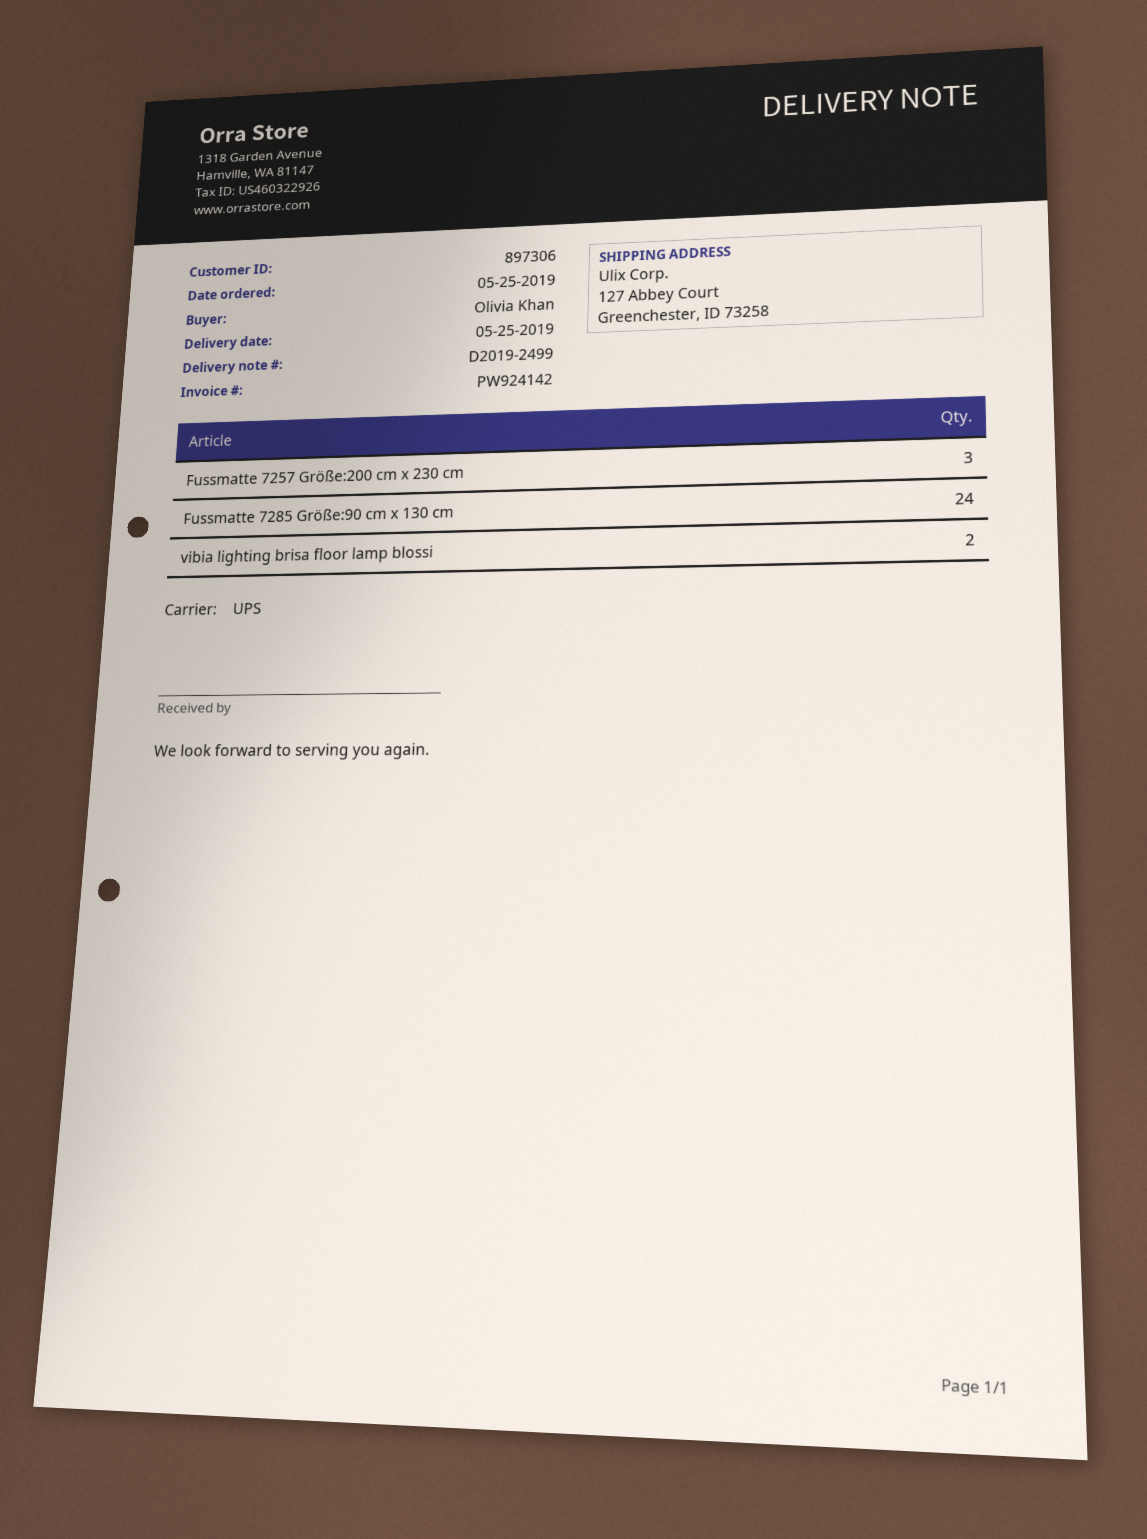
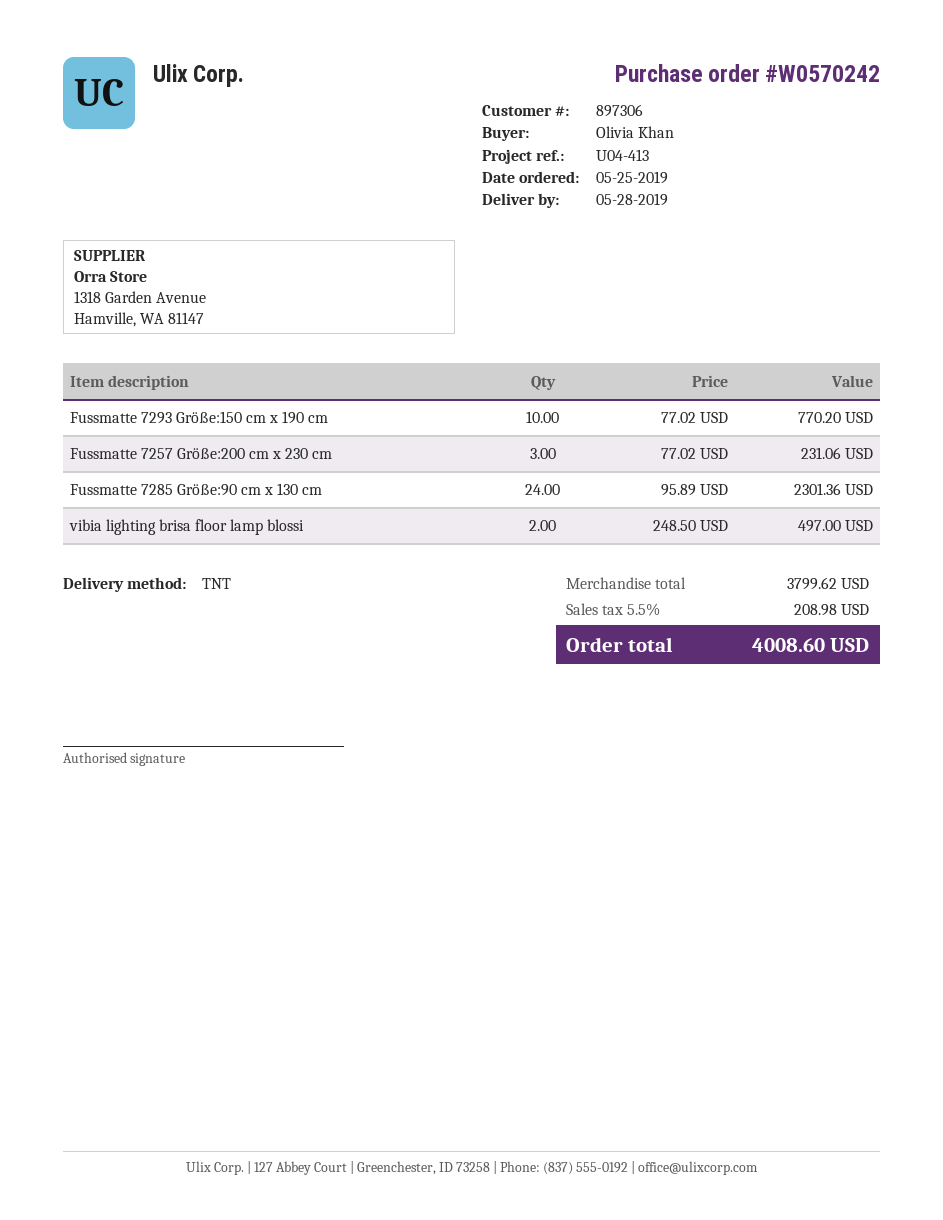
delivery date: 2019-05-25 -> 2019-05-28
shipping method: UPS -> TNT
Fussmatte 7293 Größe:150 cm x 190 cm: none -> 10

